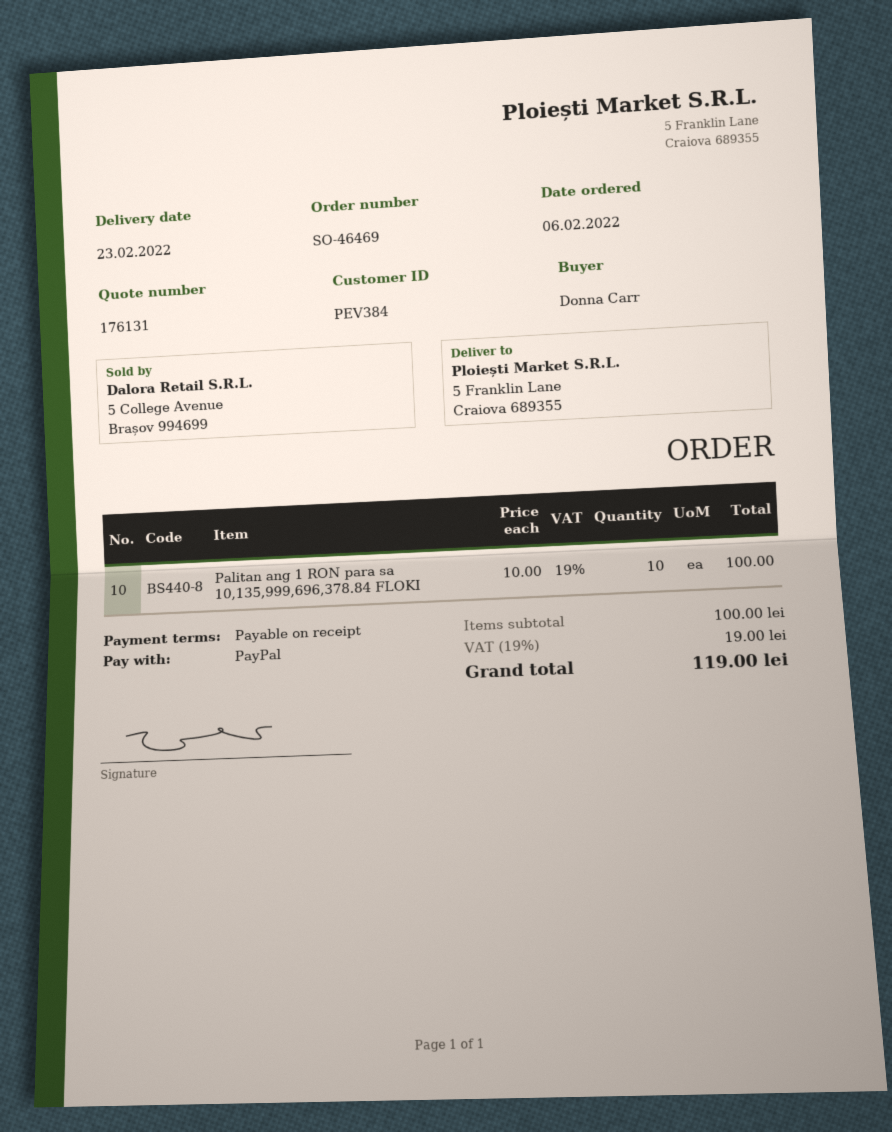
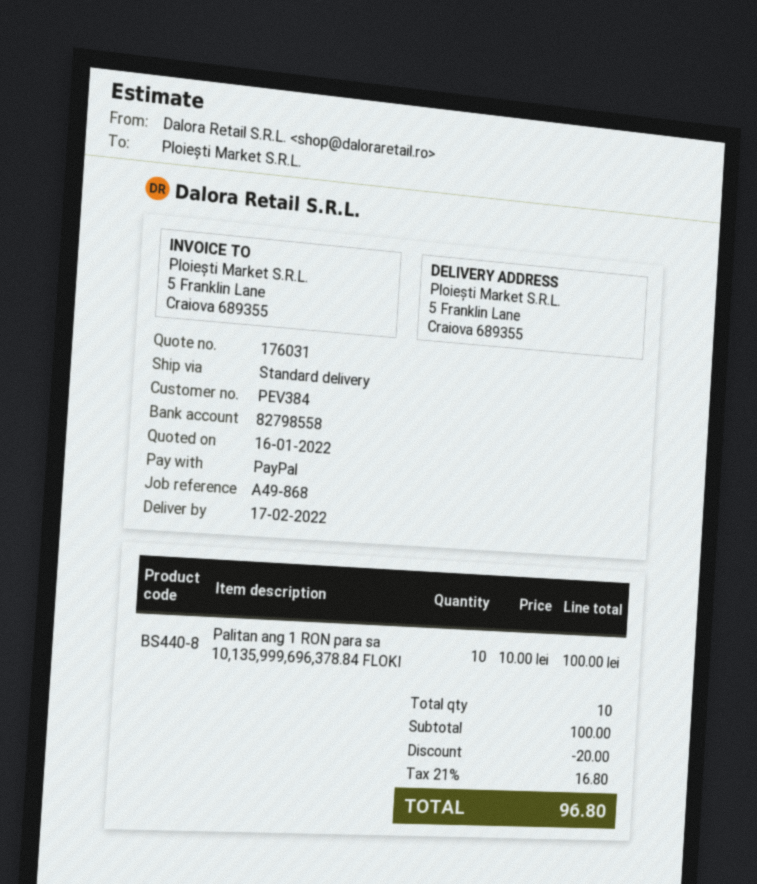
quote number: 176131 -> 176031
delivery date: 2022-02-23 -> 2022-02-17
discount: none -> 20.00
tax: 19% = 19.00 -> 21% = 16.80
total: 119.00 -> 96.80

